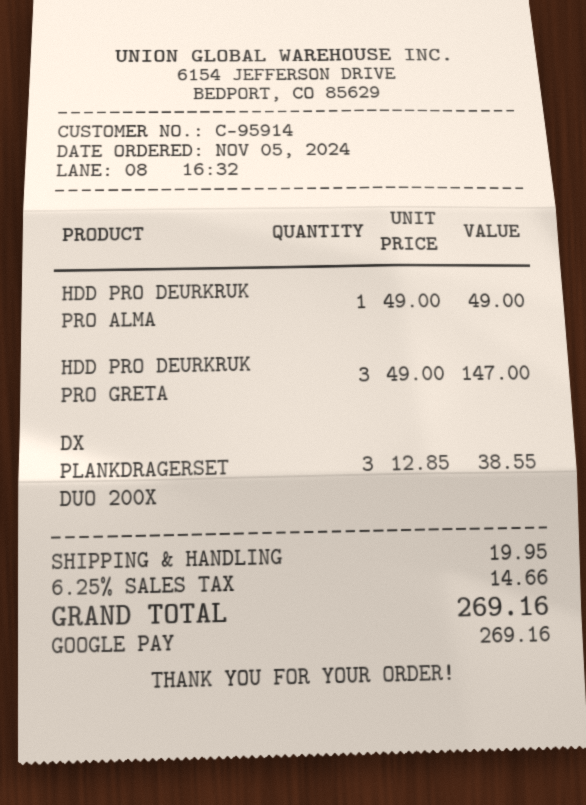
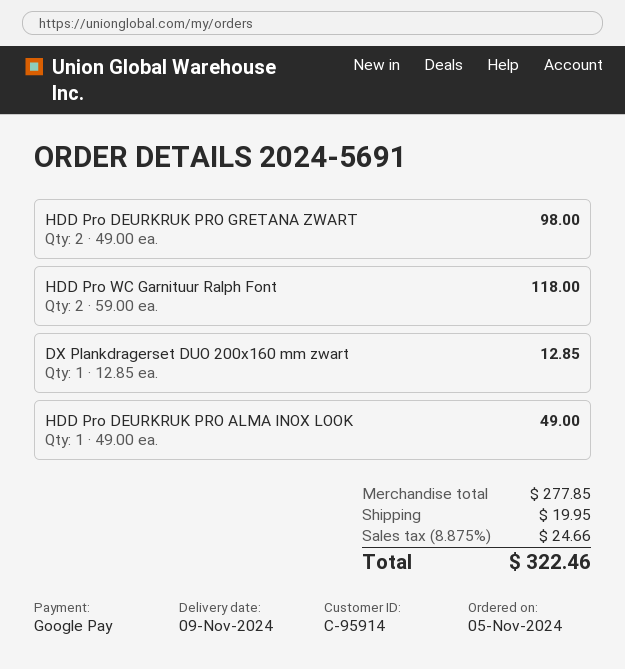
HDD PRO DEURKRUK PRO GRETA: 3 x 49.00 = 147.00 -> 2 x 49.00 = 98.00
DX PLANKDRAGERSET DUO 200X: 3 x 12.85 = 38.55 -> 1 x 12.85 = 12.85
HDD Pro WC Garnituur Ralph Font: none -> 2 x 59.00 = 118.00
tax: 6.25% = 14.66 -> 8.875% = 24.66
total: 269.16 -> 322.46

